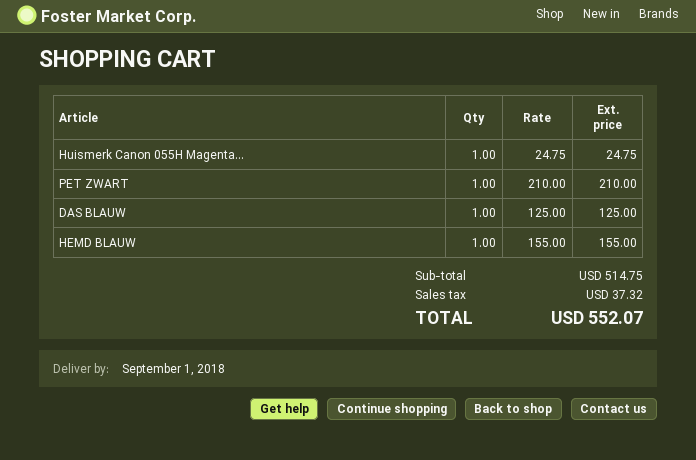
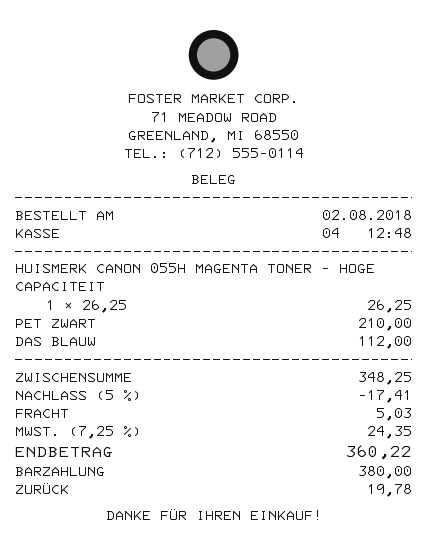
Huismerk Canon 055H Magenta...: 1 x 24.75 = 24.75 -> 1 x 26.25 = 26.25
DAS BLAUW: 1 x 125.00 = 125.00 -> 1 x 112.00 = 112.00
HEMD BLAUW: 1 x 155.00 = 155.00 -> none
subtotal: 514.75 -> 348.25
discount: none -> 5% = 17.41
shipping: none -> 5.03
tax: 37.32 -> 24.35
total: 552.07 -> 360.22

